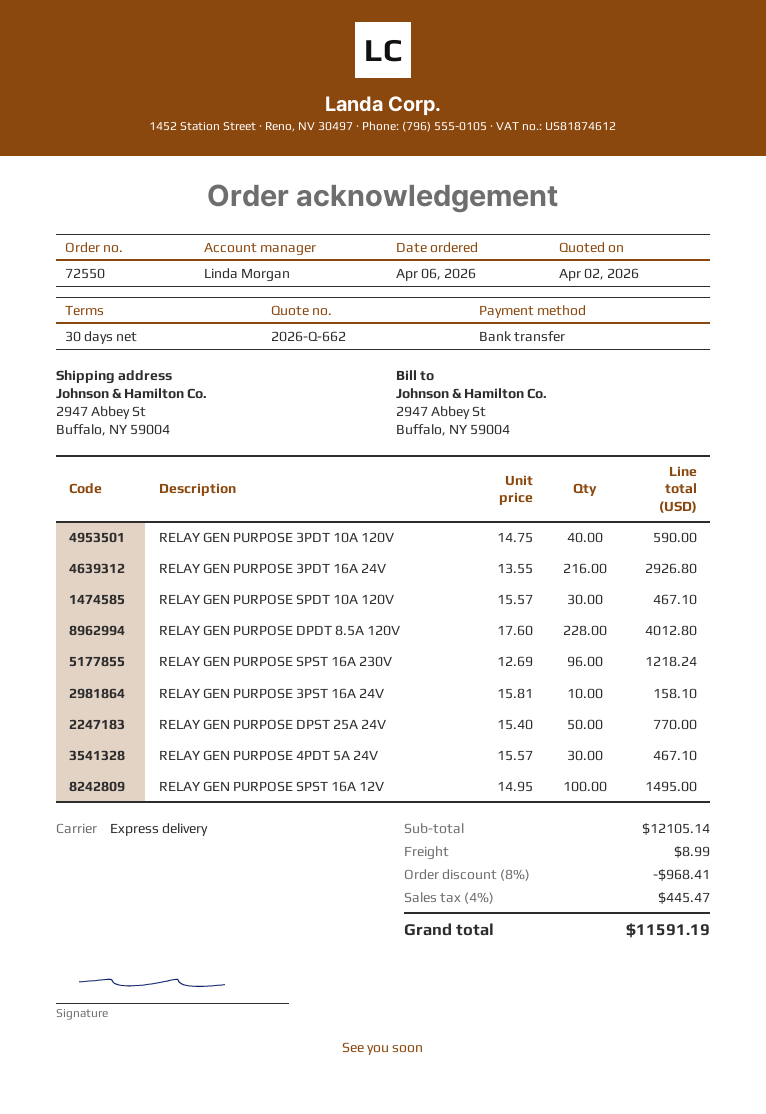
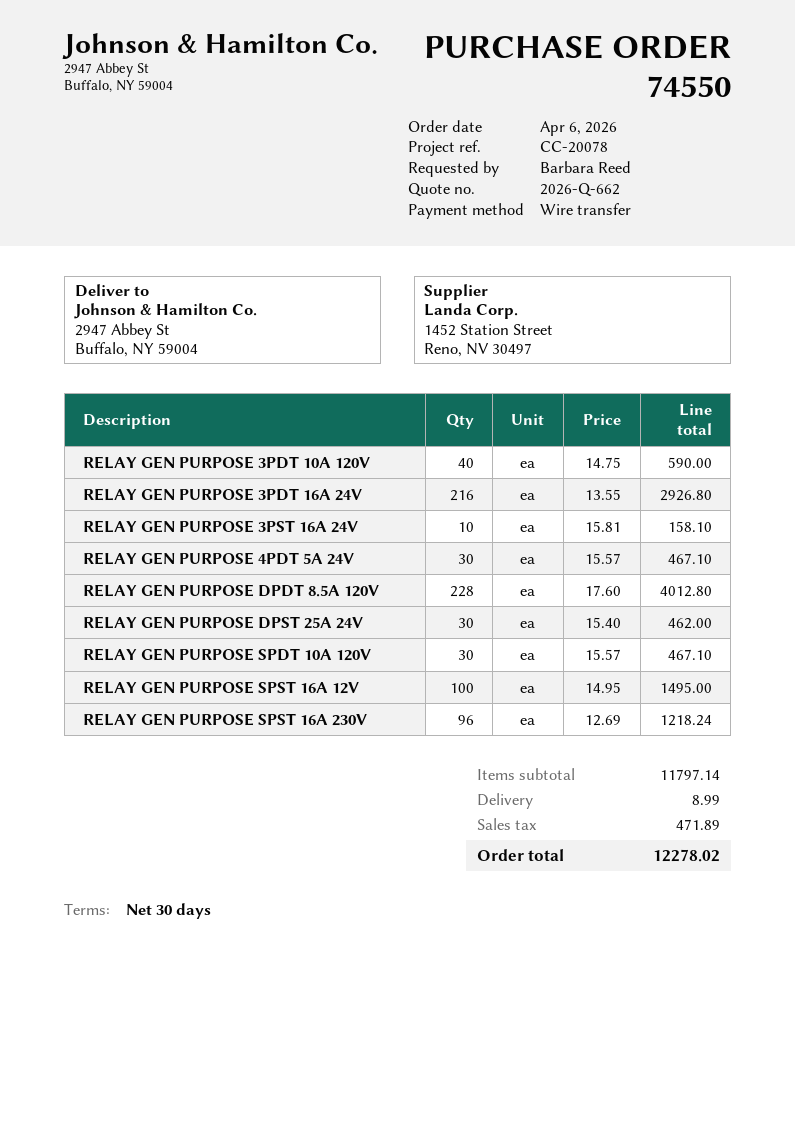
order number: 72550 -> 74550
RELAY GEN PURPOSE DPST 25A 24V: 50 x 15.40 = 770.00 -> 30 x 15.40 = 462.00
subtotal: 12105.14 -> 11797.14
discount: 8% = 968.41 -> none
tax: 445.47 -> 471.89
total: 11591.19 -> 12278.02

